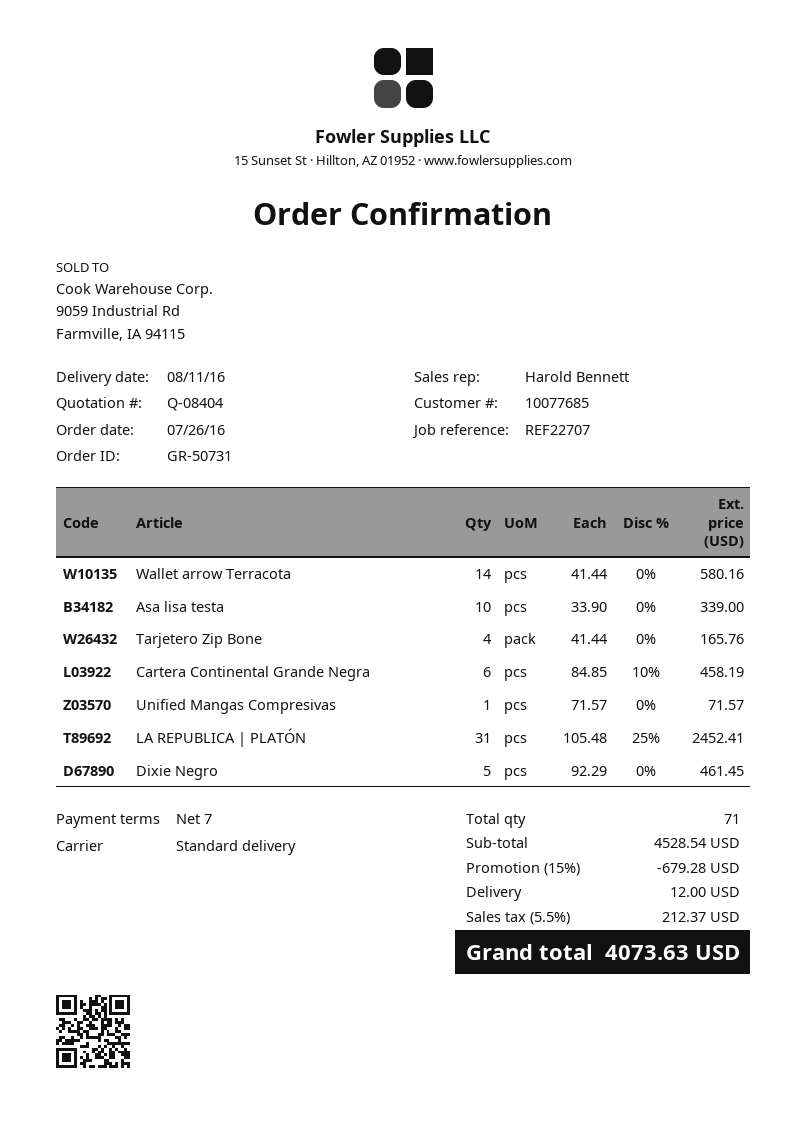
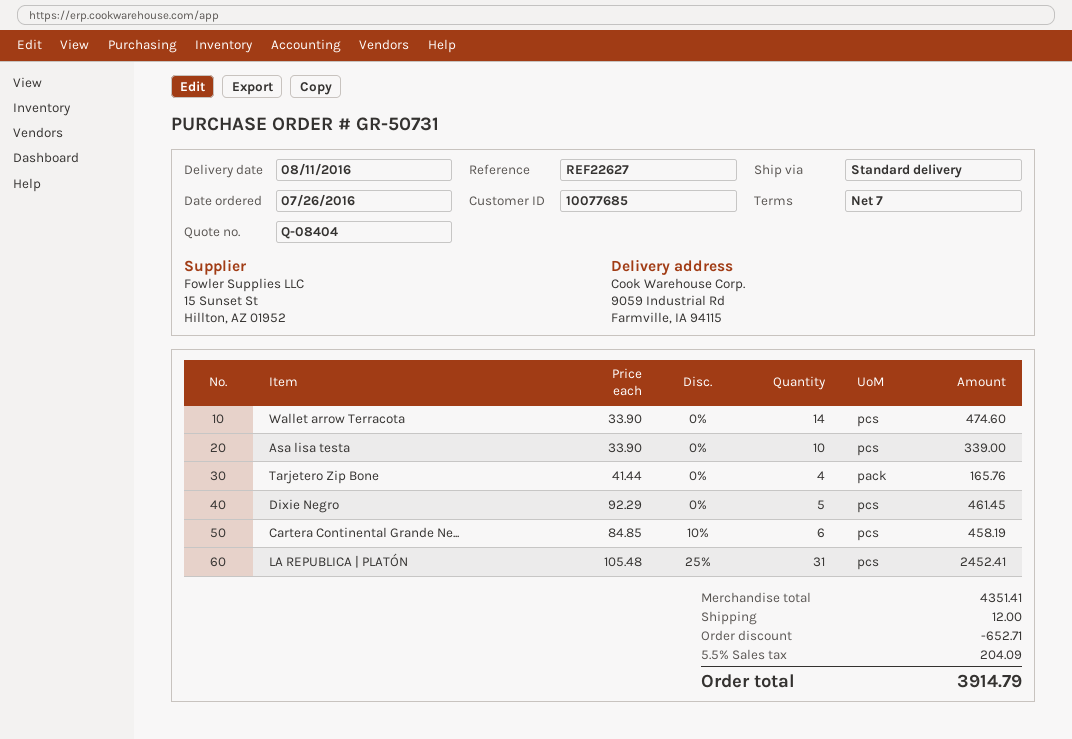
reference: REF22707 -> REF22627
Wallet arrow Terracota: 14 x 41.44 = 580.16 -> 14 x 33.90 = 474.60
Unified Mangas Compresivas: 1 x 71.57 = 71.57 -> none
subtotal: 4528.54 -> 4351.41
discount: 679.28 -> 652.71
tax: 5.5% = 212.37 -> 5.5% = 204.09
total: 4073.63 -> 3914.79

